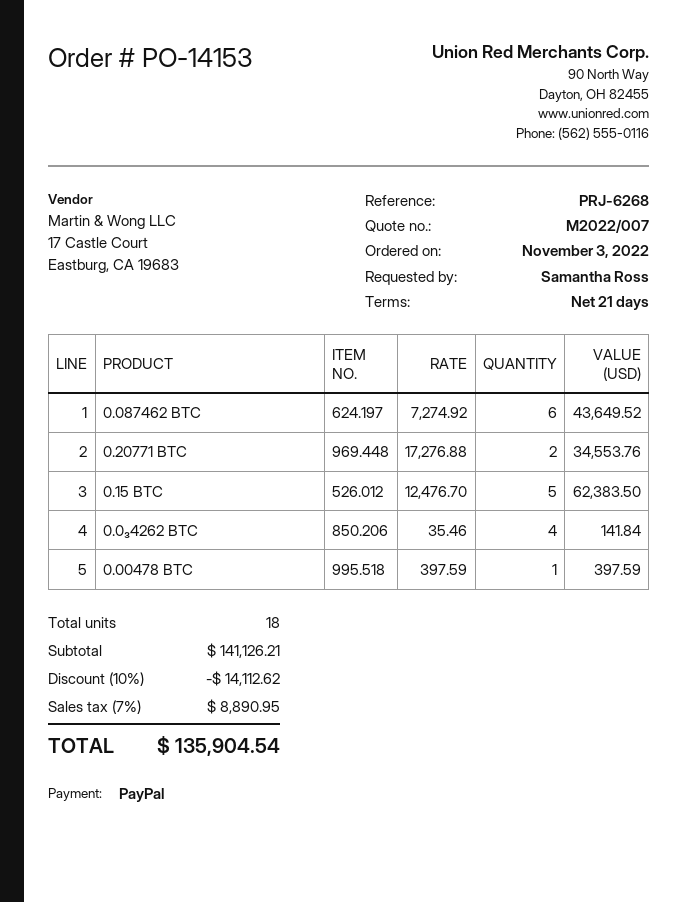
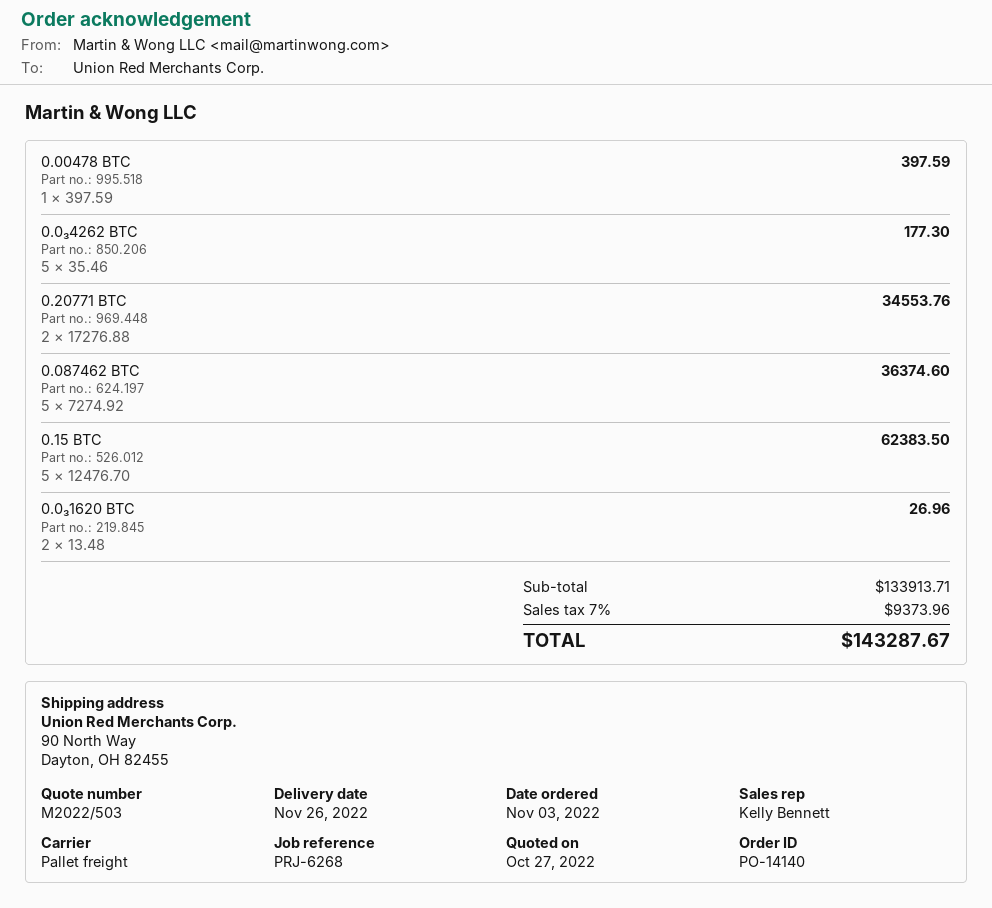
quote number: M2022/007 -> M2022/503
order number: PO-14153 -> PO-14140
0.087462 BTC: 6 x 7274.92 = 43649.52 -> 5 x 7274.92 = 36374.60
0.0₃4262 BTC: 4 x 35.46 = 141.84 -> 5 x 35.46 = 177.30
0.0₃1620 BTC: none -> 2 x 13.48 = 26.96
subtotal: 141126.21 -> 133913.71
discount: 10% = 14112.62 -> none
tax: 7% = 8890.95 -> 7% = 9373.96
total: 135904.54 -> 143287.67

